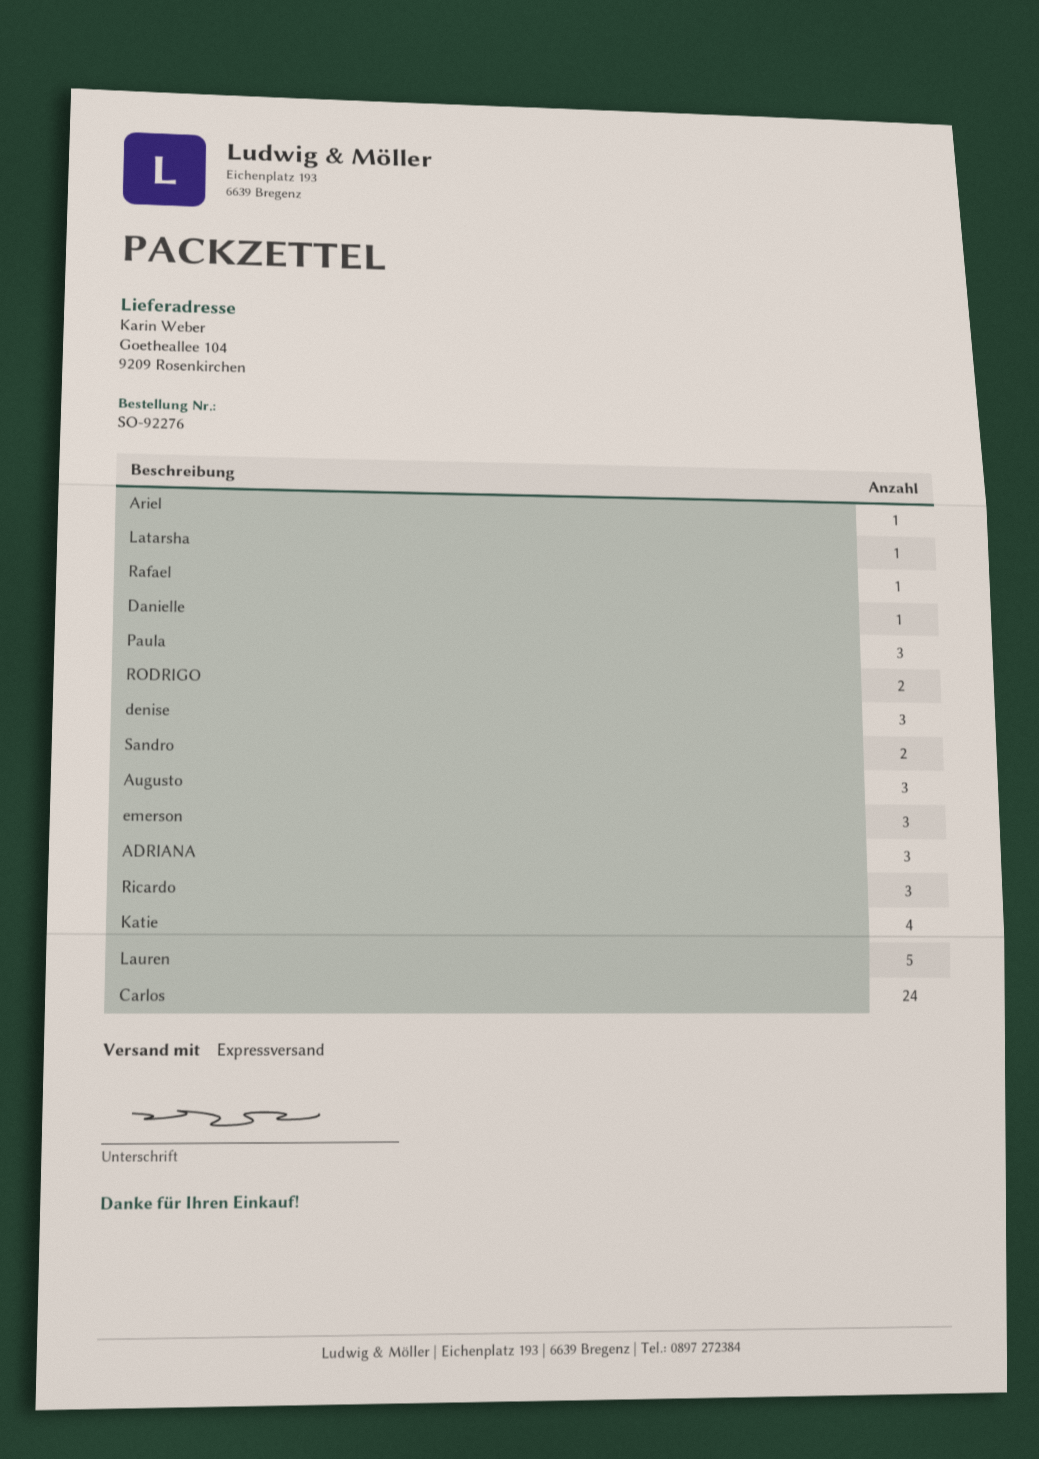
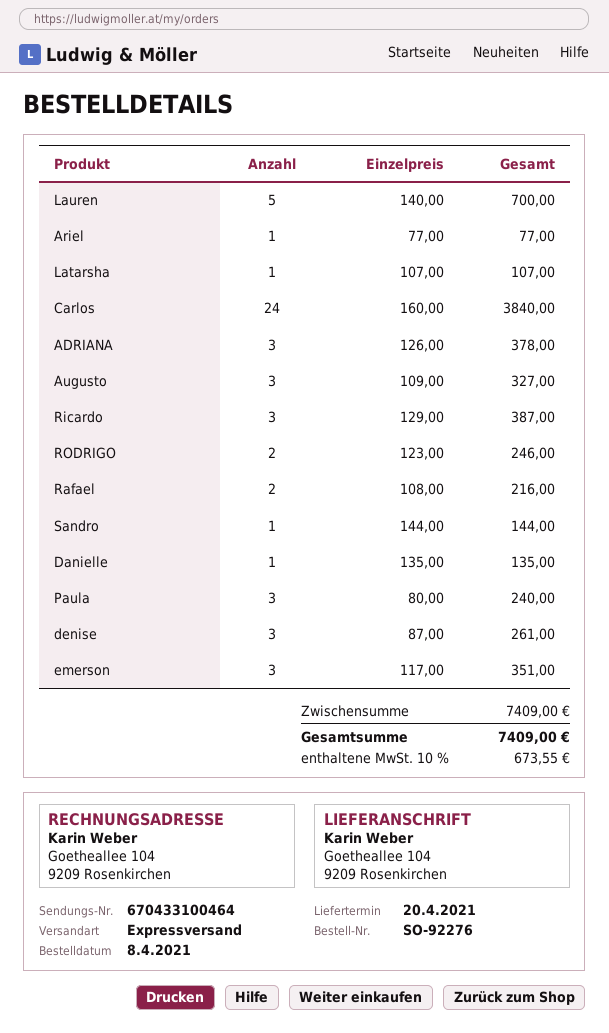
Rafael: 1 -> 2
Sandro: 2 -> 1
Katie: 4 -> none

